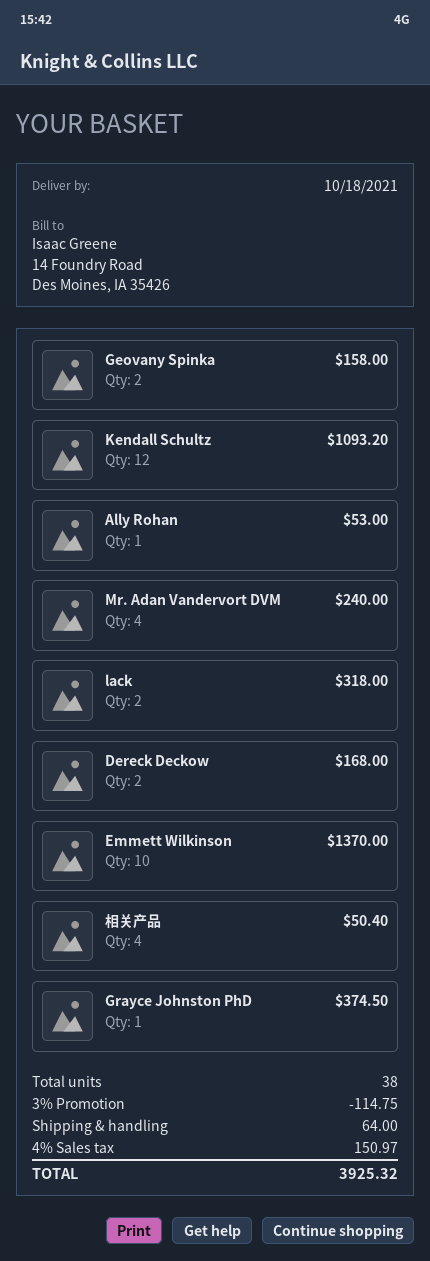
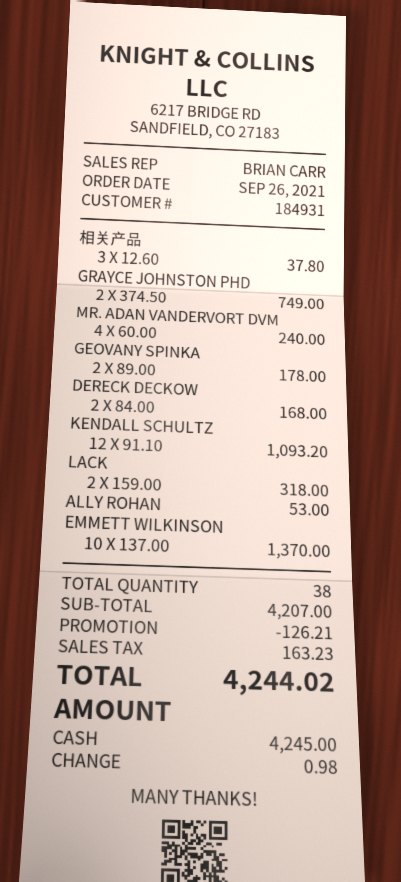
Geovany Spinka: 2 for 158.00 -> 2 for 178.00
相关产品: 4 for 50.40 -> 3 for 37.80
Grayce Johnston PhD: 1 for 374.50 -> 2 for 749.00
discount: 114.75 -> 126.21
shipping: 64.00 -> none
tax: 150.97 -> 163.23
total: 3925.32 -> 4244.02

